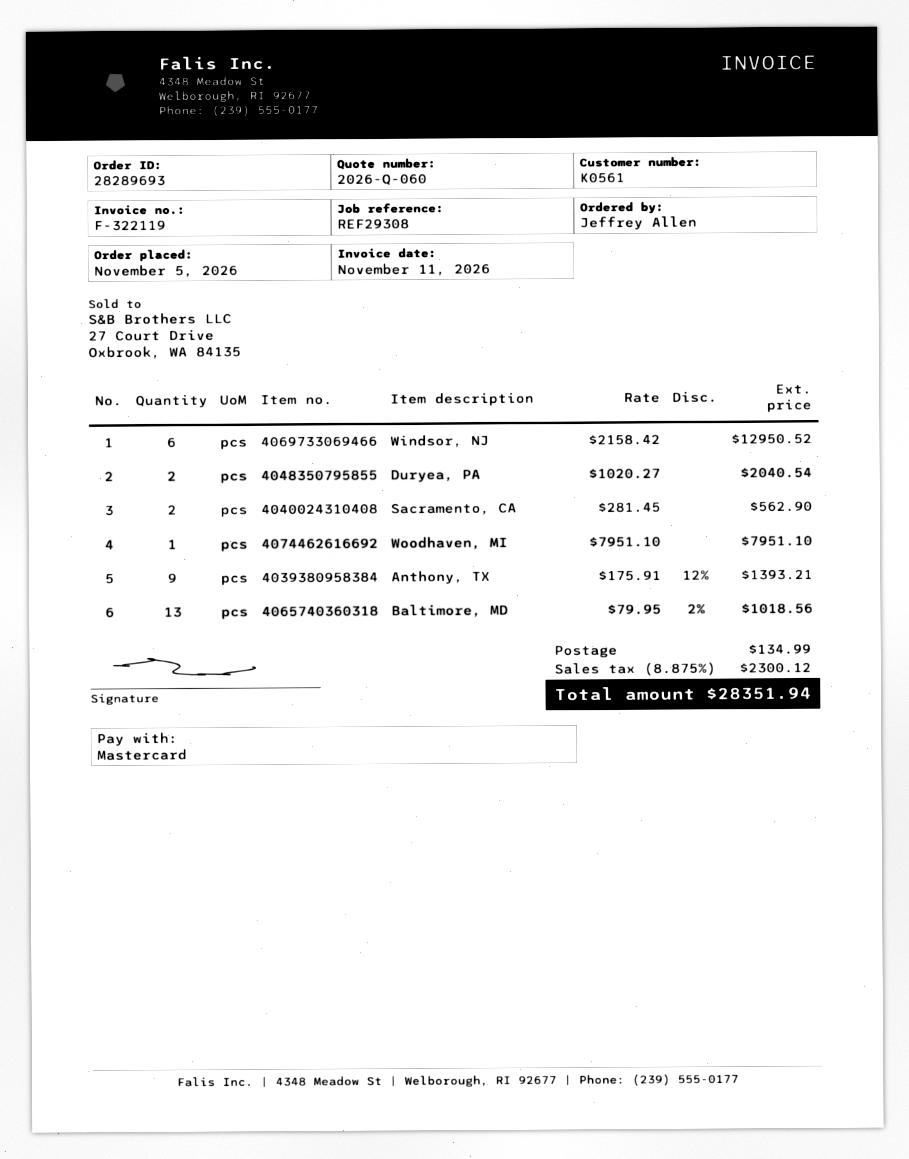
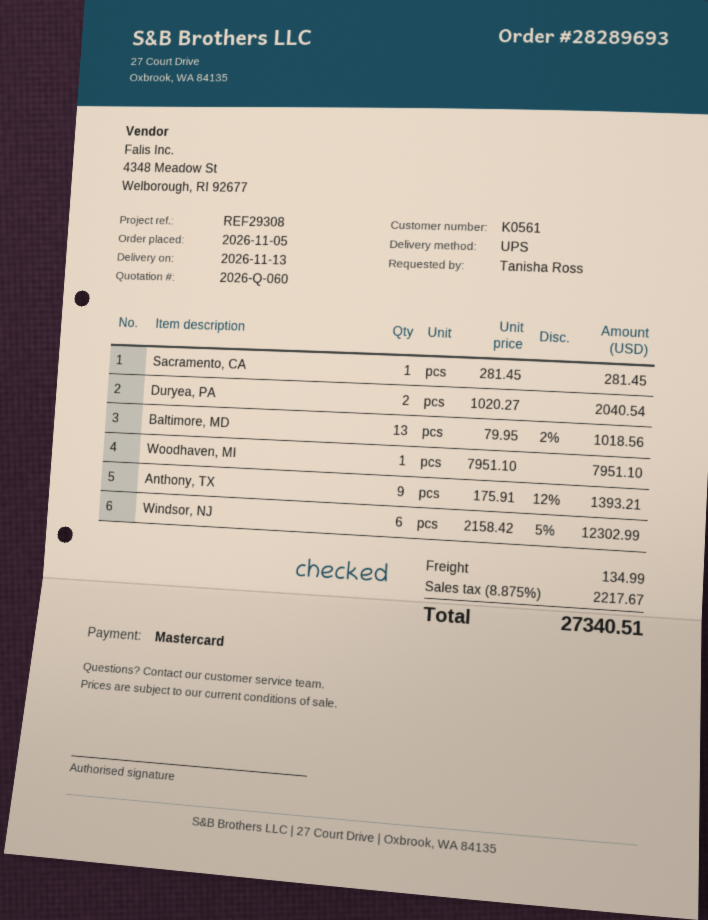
ordered by: Jeffrey Allen -> Tanisha Ross
Windsor, NJ: 6 x 2158.42 = 12950.52 -> 6 x 2158.42 - 5% = 12302.99
Sacramento, CA: 2 x 281.45 = 562.90 -> 1 x 281.45 = 281.45
tax: 8.875% = 2300.12 -> 8.875% = 2217.67
total: 28351.94 -> 27340.51

